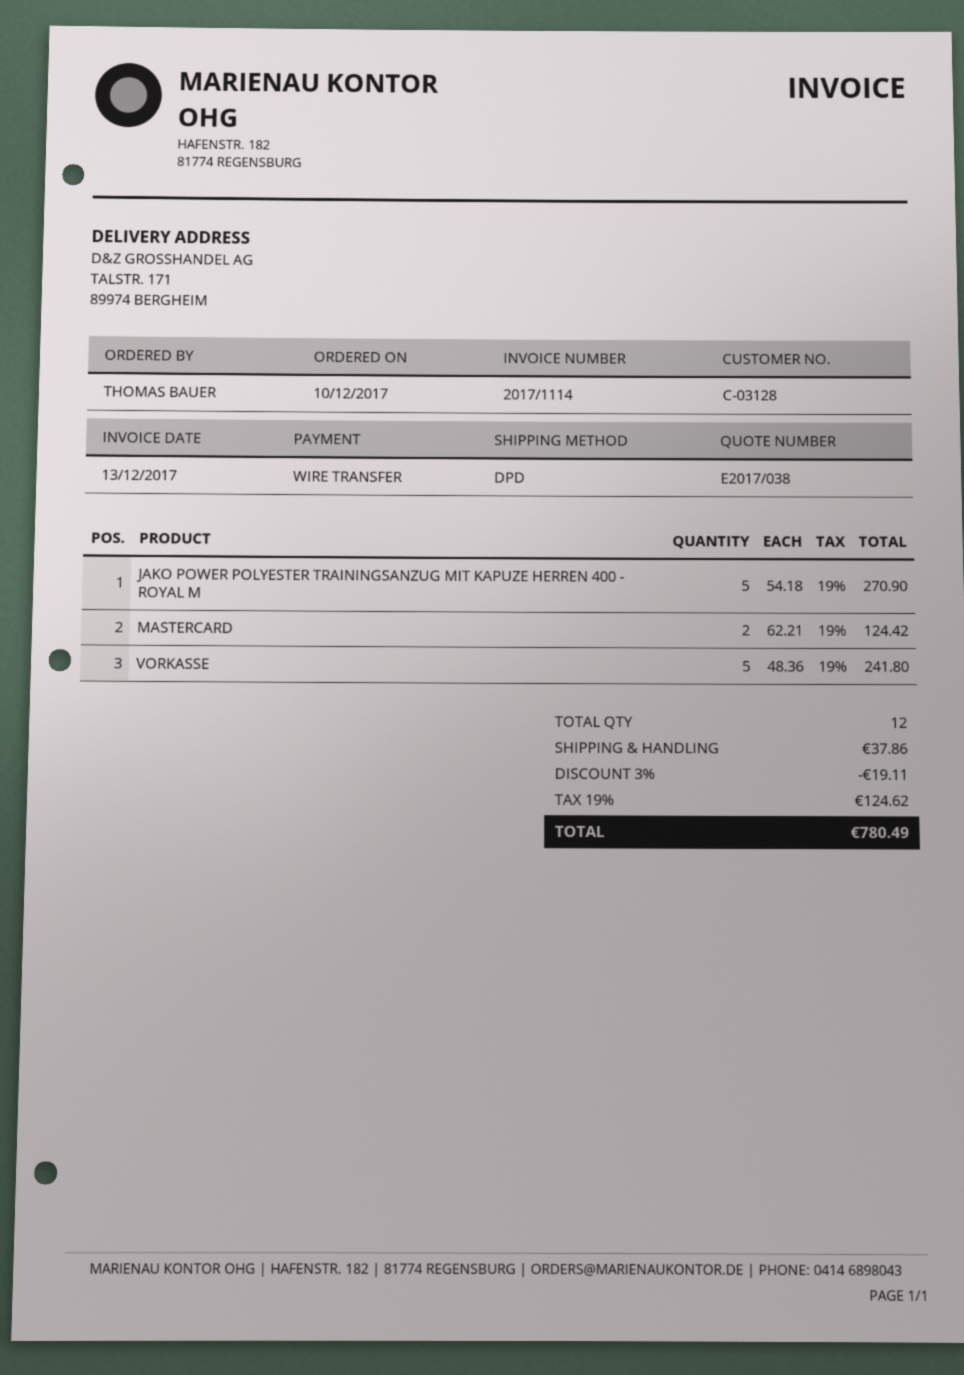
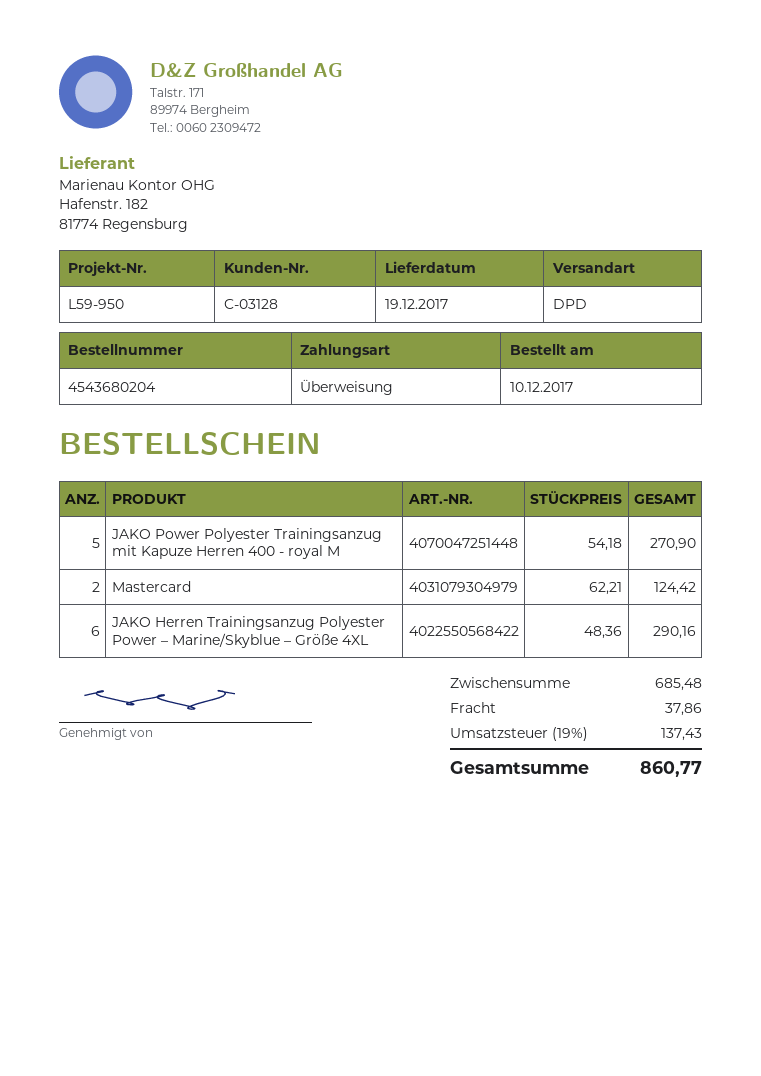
VORKASSE: 5 x 48.36 = 241.80 -> none
JAKO Herren Trainingsanzug Polyester Power – Marine/Skyblue – Größe 4XL: none -> 6 x 48.36 = 290.16
discount: 3% = 19.11 -> none
tax: 19% = 124.62 -> 19% = 137.43
total: 780.49 -> 860.77

